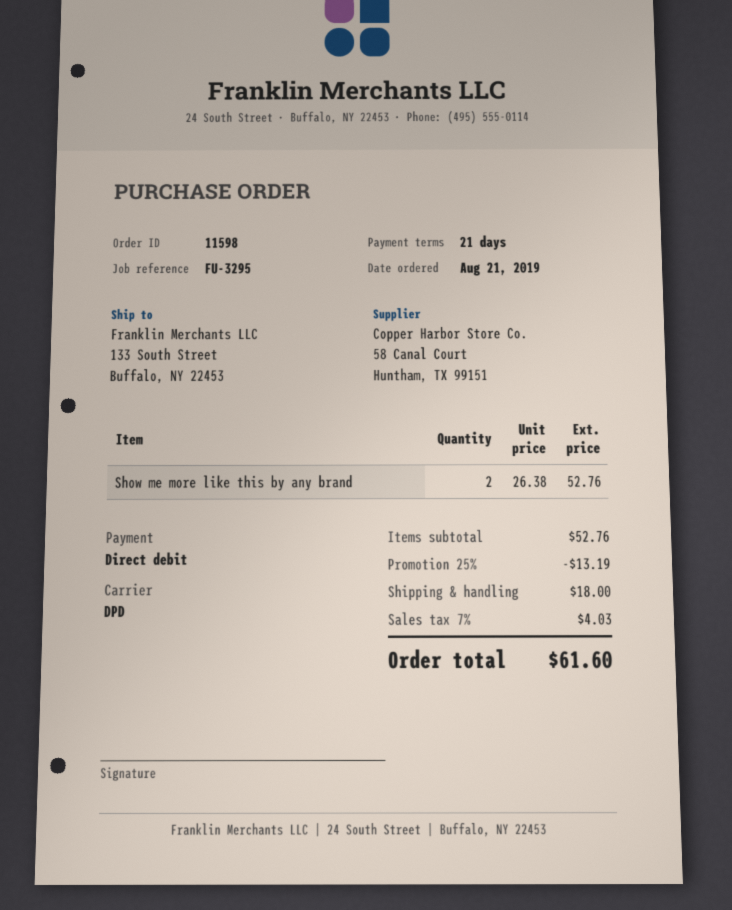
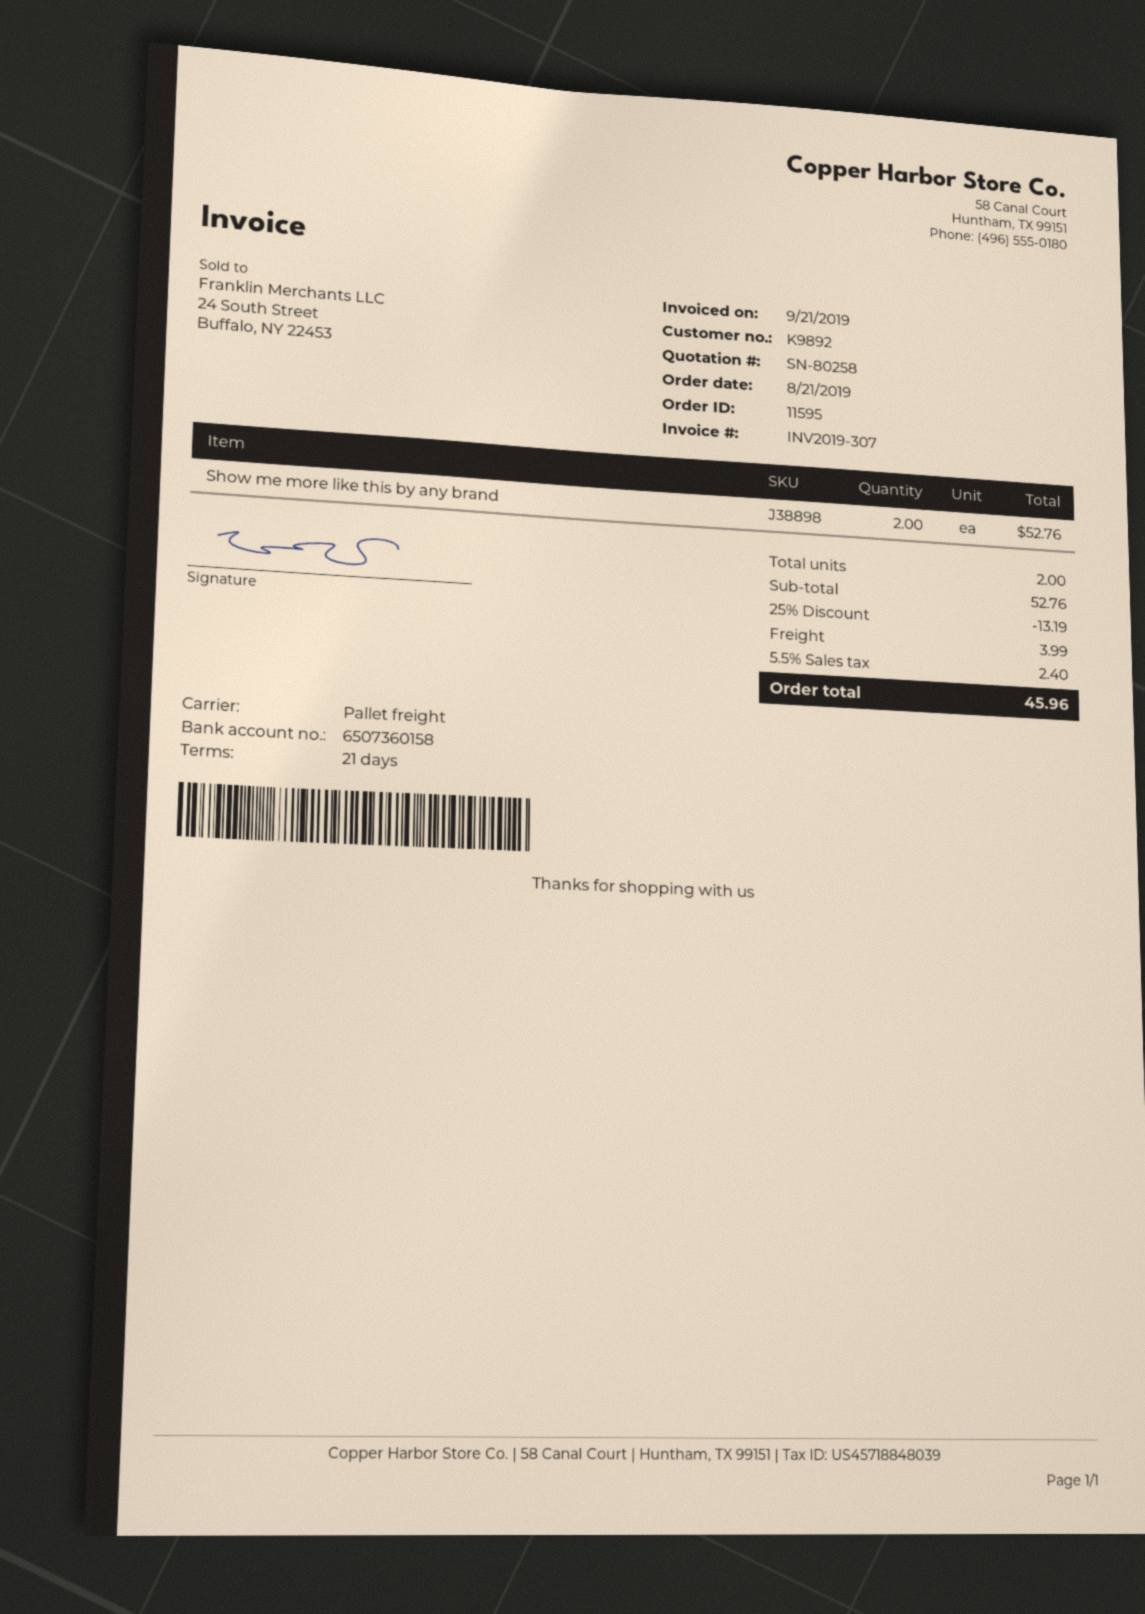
order number: 11598 -> 11595
shipping method: DPD -> pallet freight
shipping: 18.00 -> 3.99
tax: 7% = 4.03 -> 5.5% = 2.40
total: 61.60 -> 45.96

